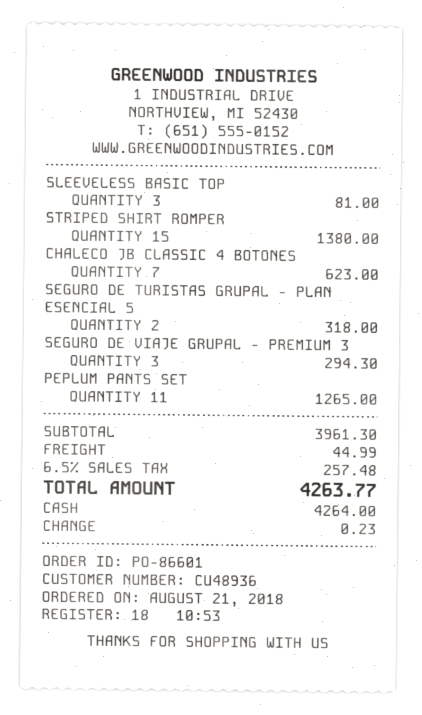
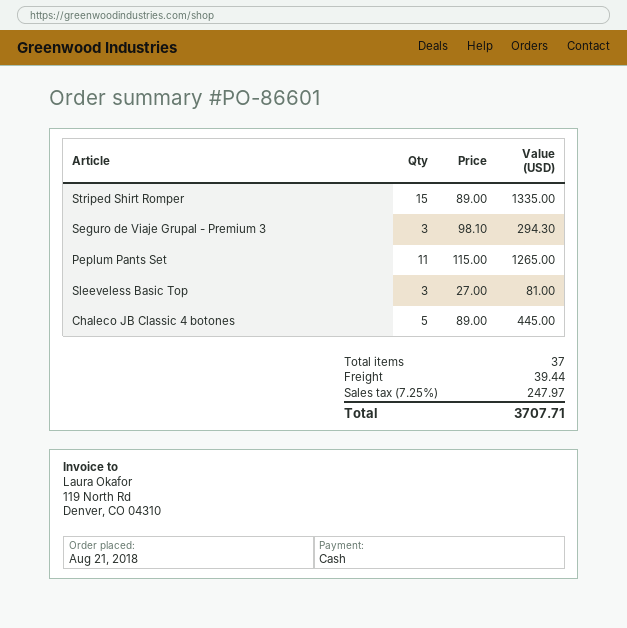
STRIPED SHIRT ROMPER: 15 for 1380.00 -> 15 for 1335.00
CHALECO JB CLASSIC 4 BOTONES: 7 for 623.00 -> 5 for 445.00
SEGURO DE TURISTAS GRUPAL - PLAN ESENCIAL 5: 2 for 318.00 -> none
shipping: 44.99 -> 39.44
tax: 6.5% = 257.48 -> 7.25% = 247.97
total: 4263.77 -> 3707.71

